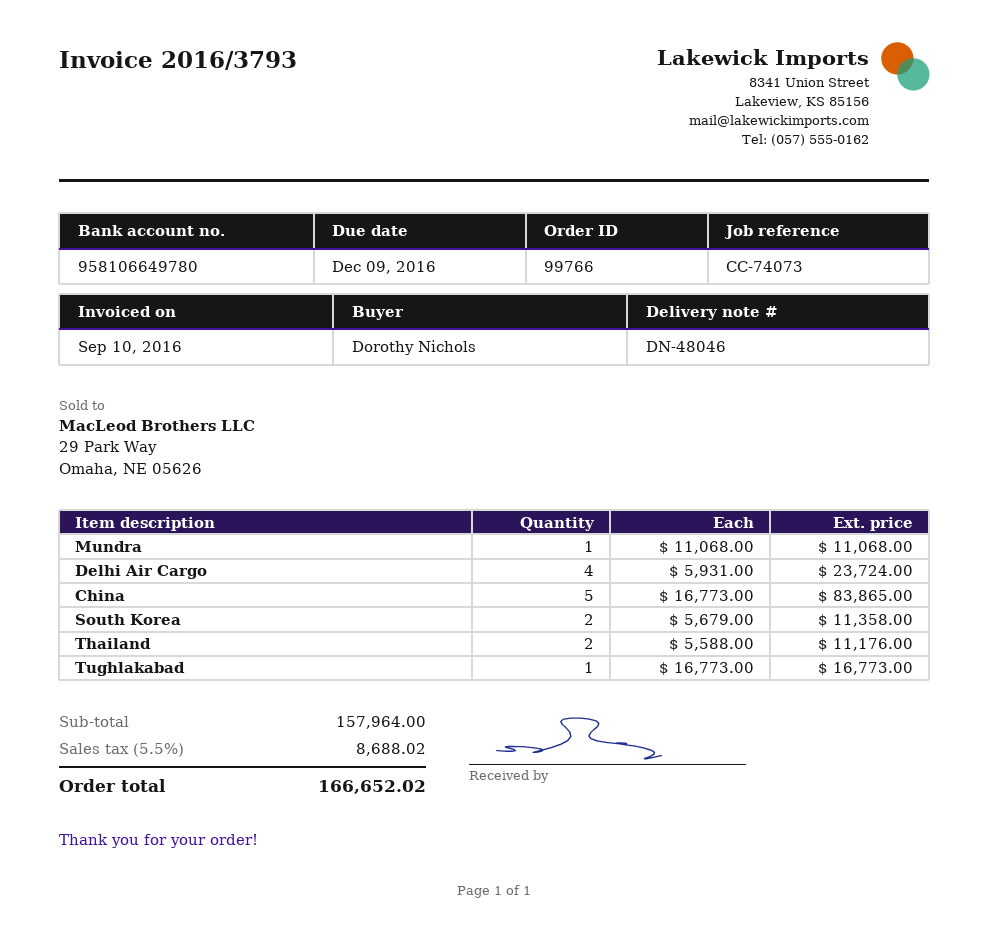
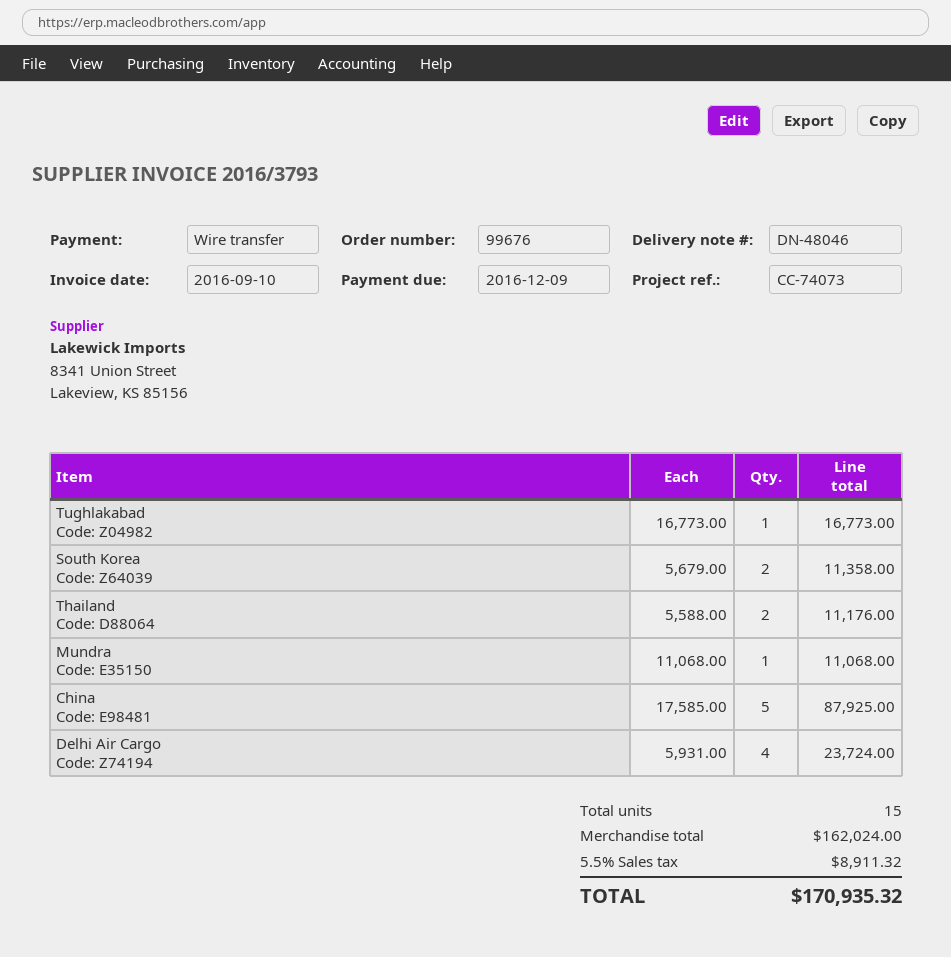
order number: 99766 -> 99676
China: 5 x 16773.00 = 83865.00 -> 5 x 17585.00 = 87925.00
subtotal: 157964.00 -> 162024.00
tax: 5.5% = 8688.02 -> 5.5% = 8911.32
total: 166652.02 -> 170935.32

